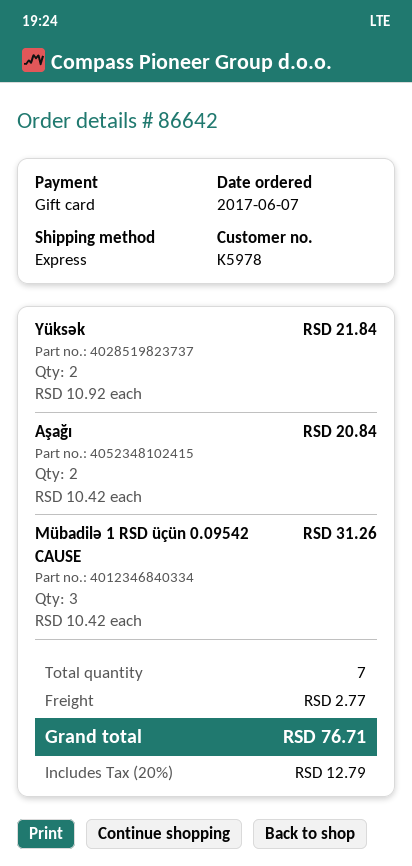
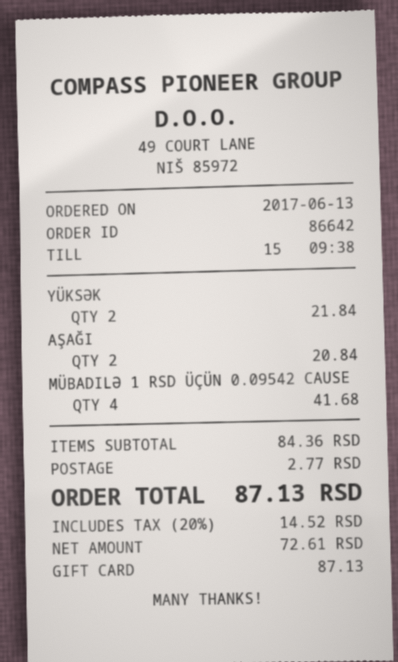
order date: 2017-06-07 -> 2017-06-13
Mübadilə 1 RSD üçün 0.09542 CAUSE: 3 for 31.26 -> 4 for 41.68
tax: 20% = 12.79 -> 20% = 14.52
total: 76.71 -> 87.13

